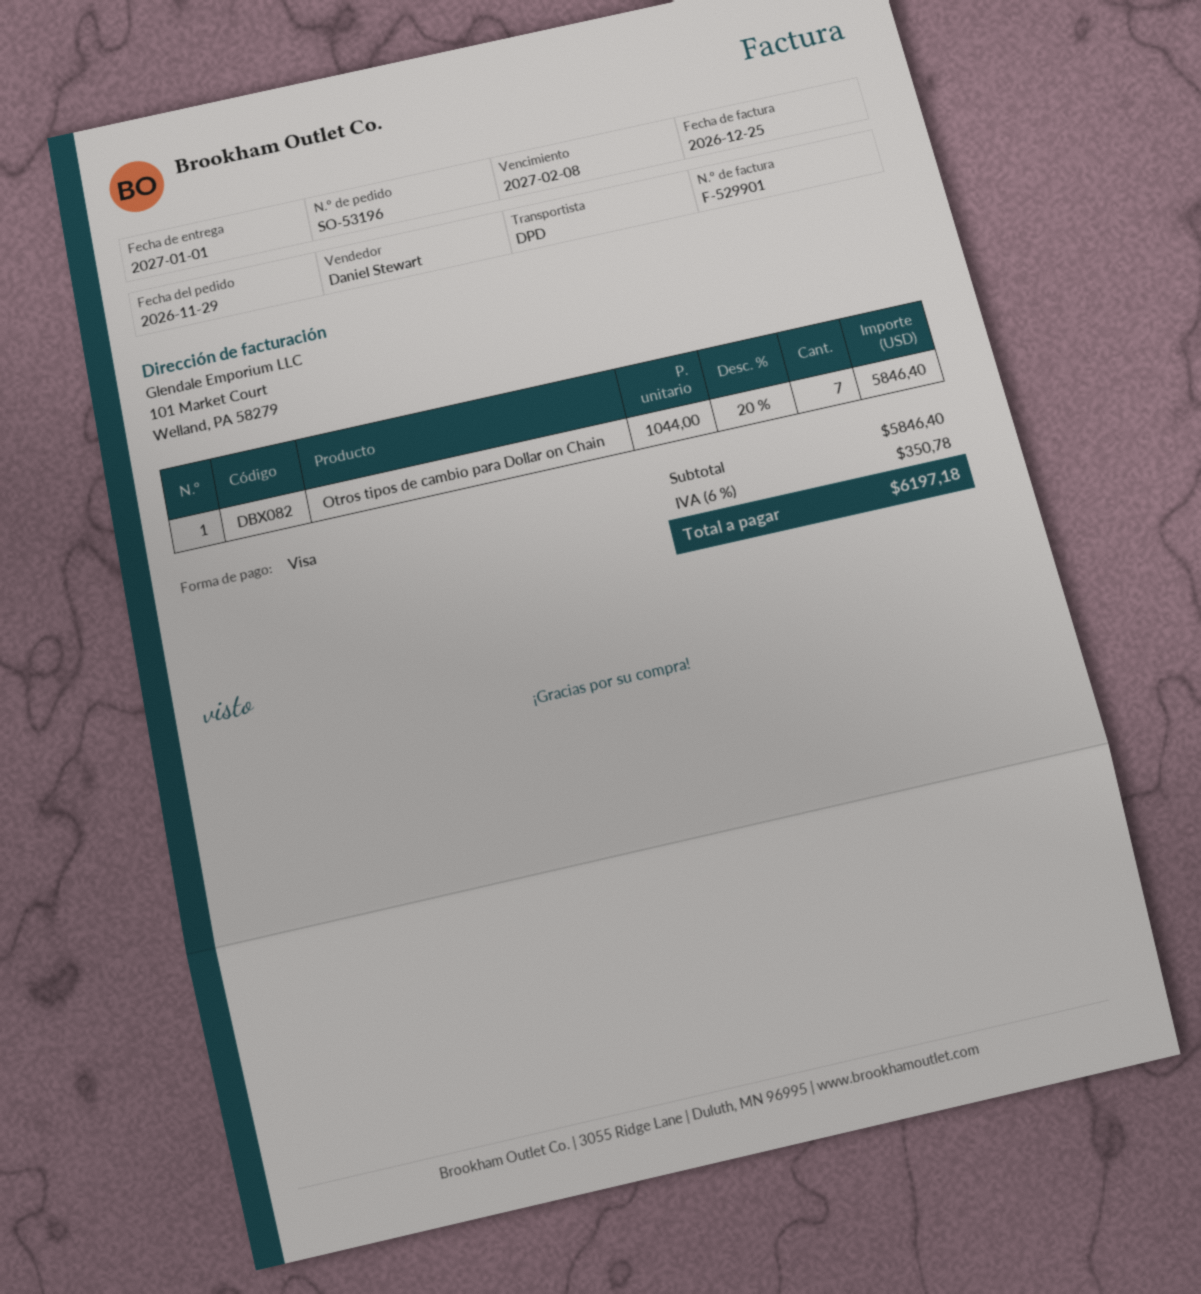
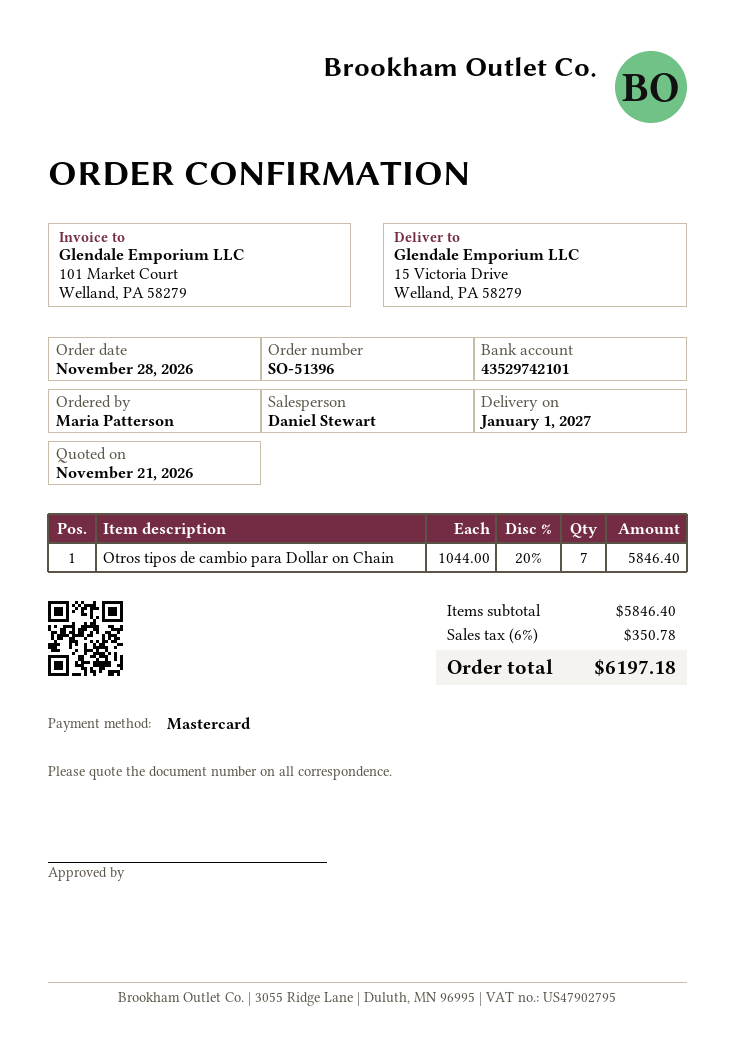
order number: SO-53196 -> SO-51396
order date: 2026-11-29 -> 2026-11-28
payment method: Visa -> Mastercard

